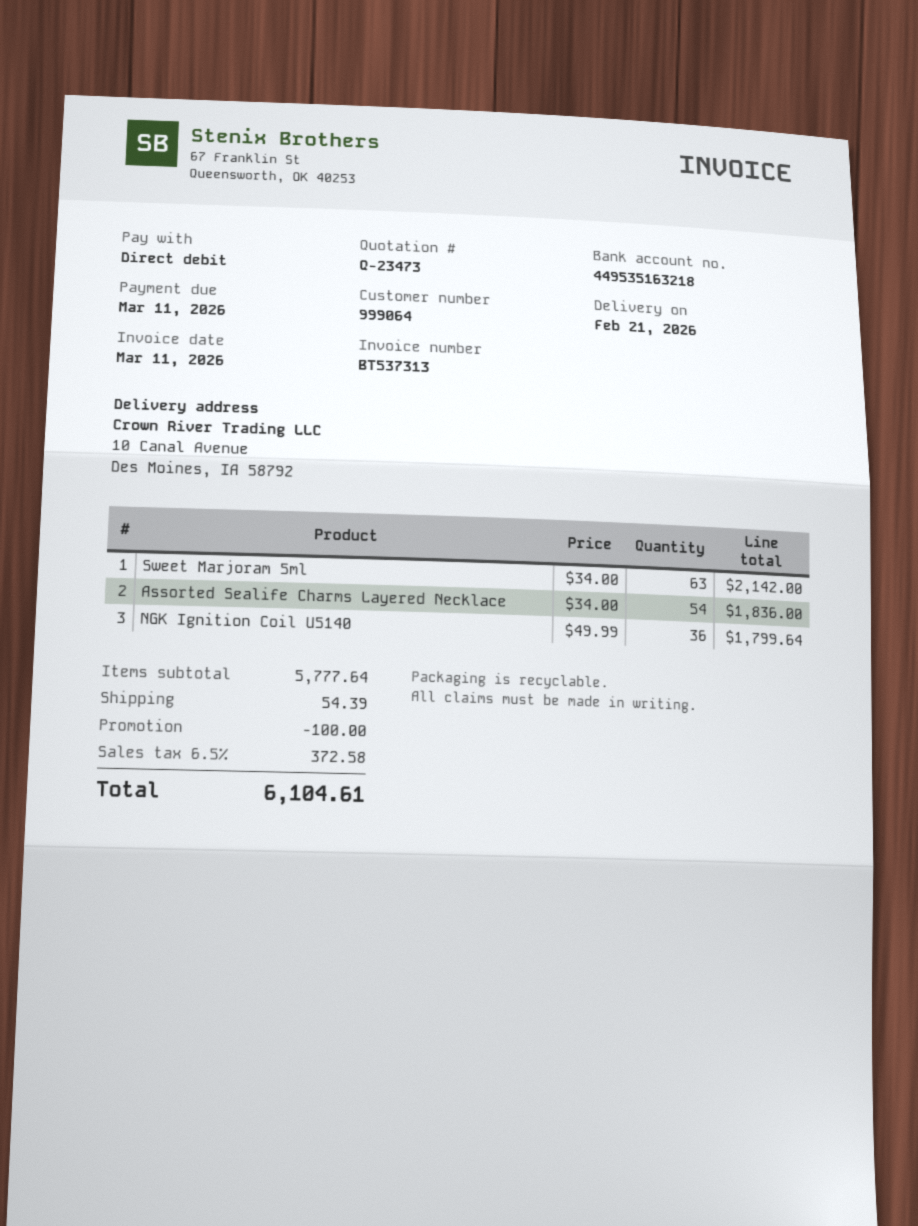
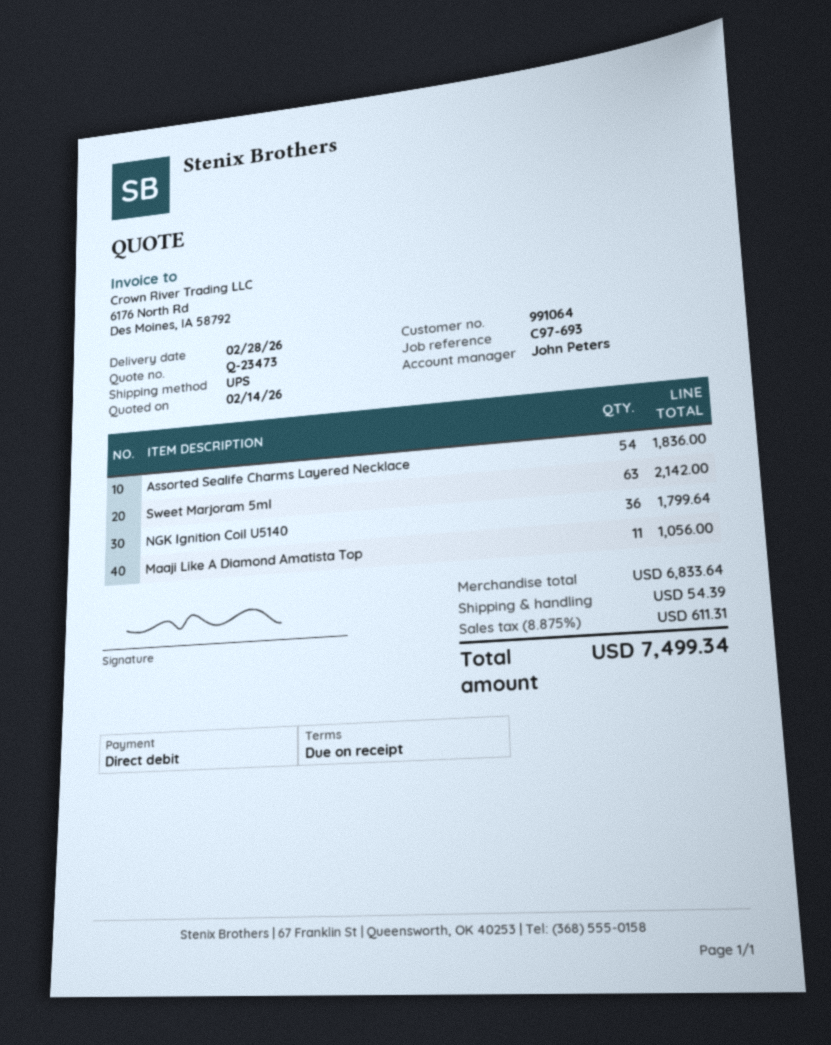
delivery date: 2026-02-21 -> 2026-02-28
customer number: 999064 -> 991064
Maaji Like A Diamond Amatista Top: none -> 11 for 1056.00
subtotal: 5777.64 -> 6833.64
discount: 100.00 -> none
tax: 6.5% = 372.58 -> 8.875% = 611.31
total: 6104.61 -> 7499.34

